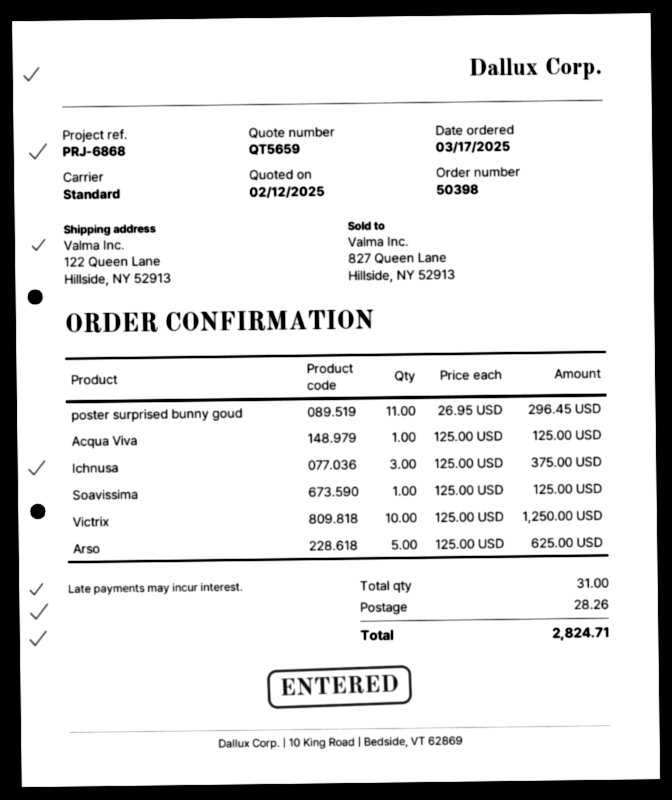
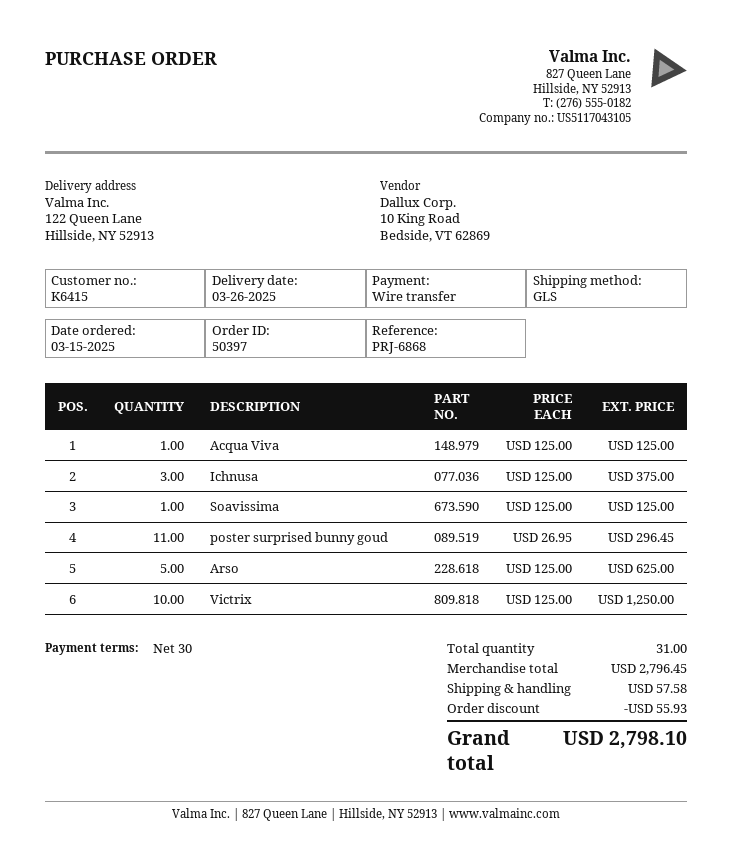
order number: 50398 -> 50397
order date: 2025-03-17 -> 2025-03-15
shipping method: standard -> GLS
discount: none -> 55.93
shipping: 28.26 -> 57.58
total: 2824.71 -> 2798.10

